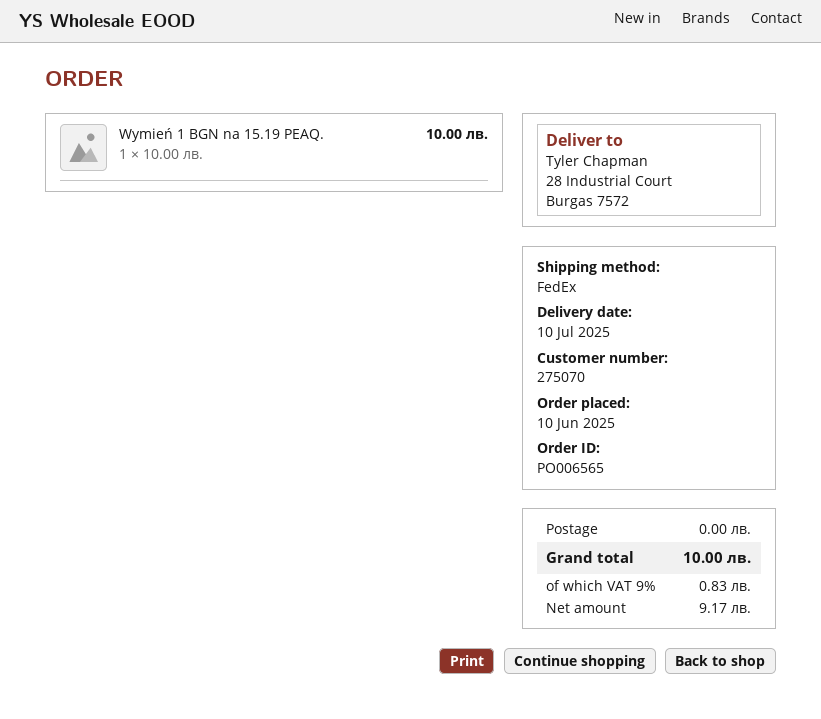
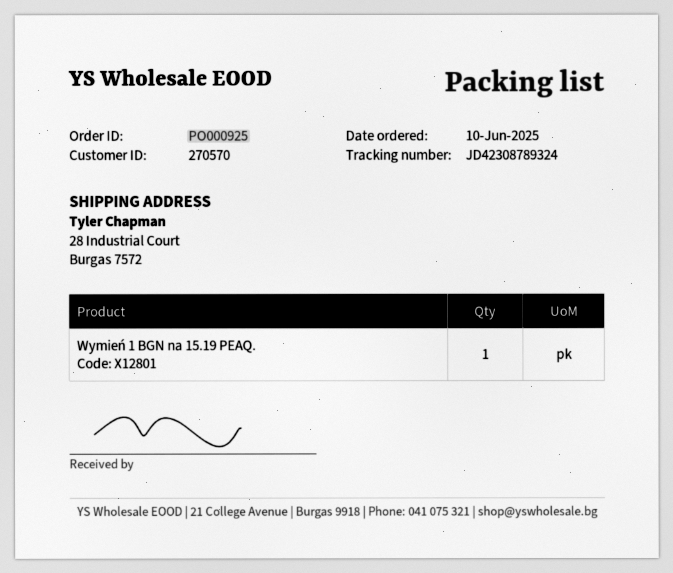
order number: PO006565 -> PO000925
customer number: 275070 -> 270570

